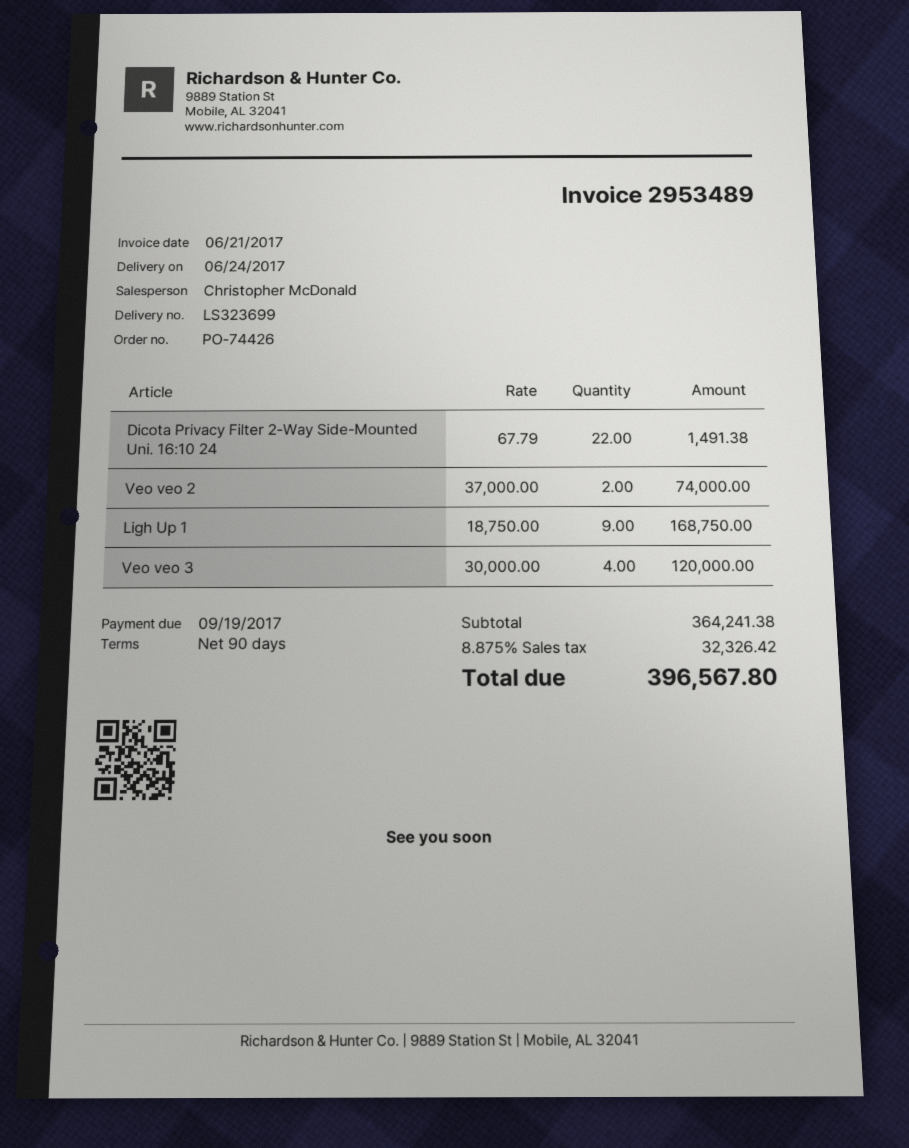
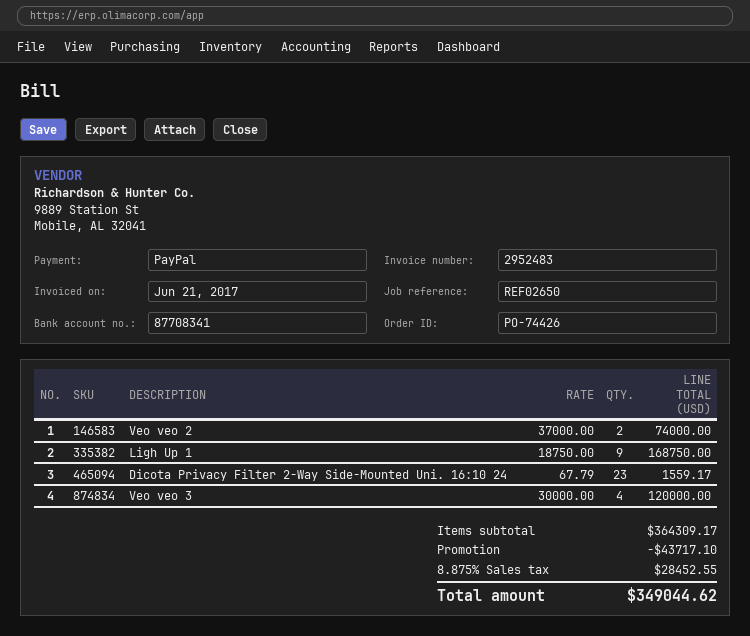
invoice number: 2953489 -> 2952483
Dicota Privacy Filter 2-Way Side-Mounted Uni. 16:10 24: 22 x 67.79 = 1491.38 -> 23 x 67.79 = 1559.17
subtotal: 364241.38 -> 364309.17
discount: none -> 43717.10
tax: 8.875% = 32326.42 -> 8.875% = 28452.55
total: 396567.80 -> 349044.62

